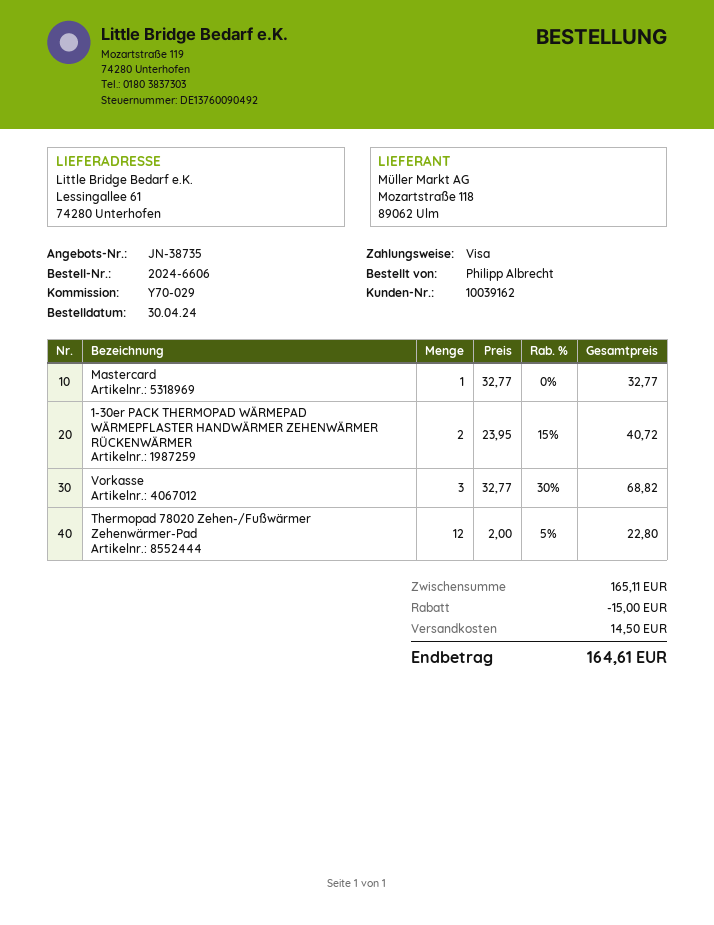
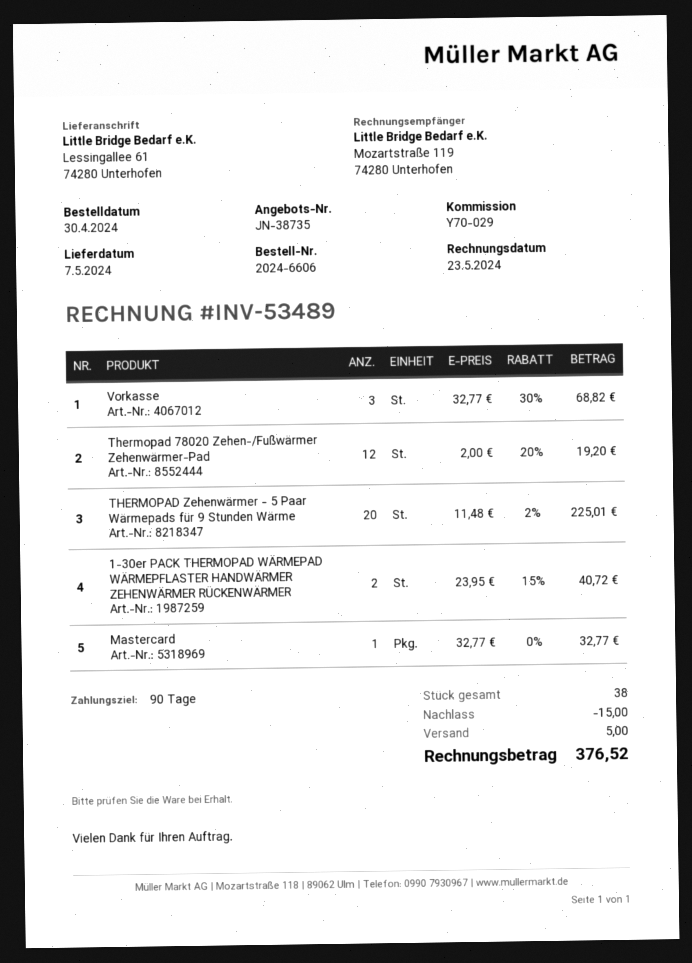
Thermopad 78020 Zehen-/Fußwärmer Zehenwärmer-Pad: 12 x 2.00 - 5% = 22.80 -> 12 x 2.00 - 20% = 19.20
THERMOPAD Zehenwärmer - 5 Paar Wärmepads für 9 Stunden Wärme: none -> 20 x 11.48 - 2% = 225.01
shipping: 14.50 -> 5.00
total: 164.61 -> 376.52

